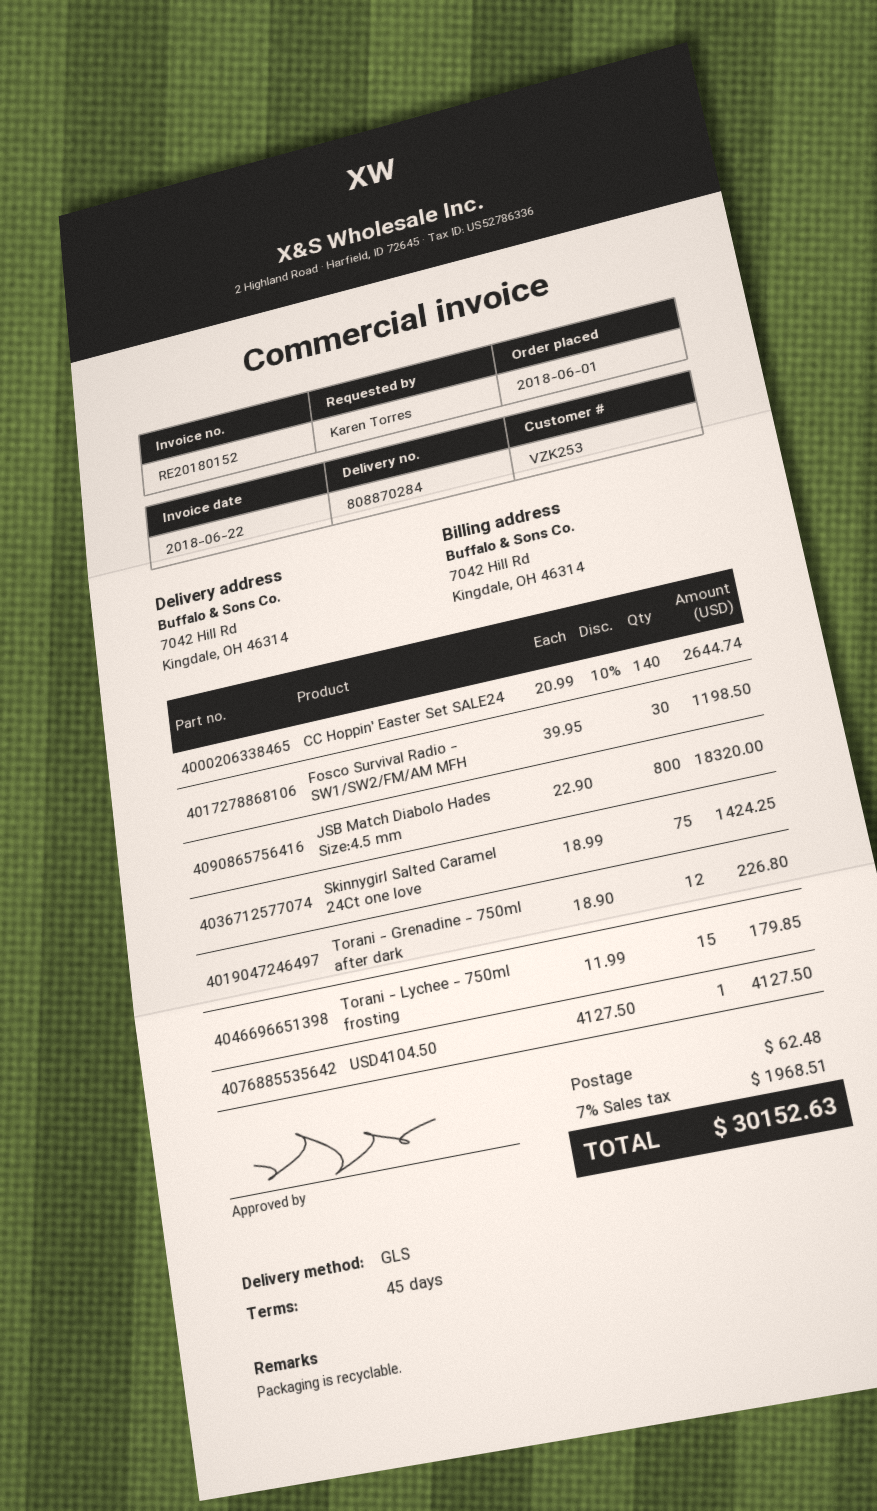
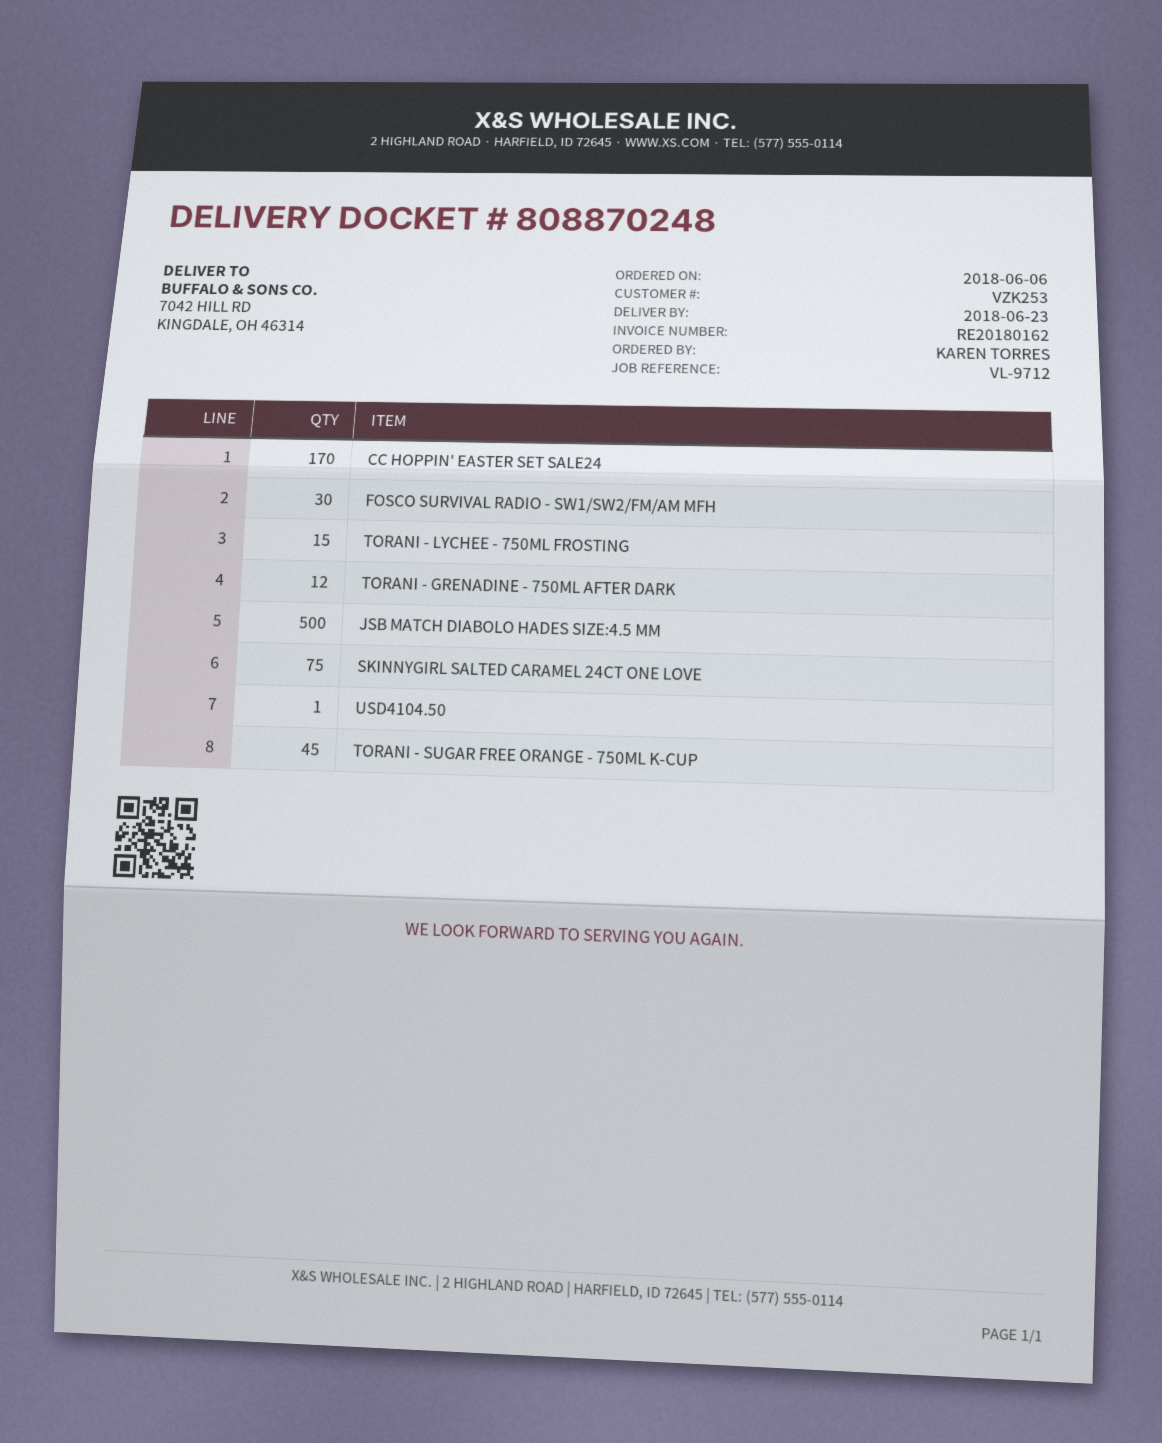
order date: 2018-06-01 -> 2018-06-06
delivery note number: 808870284 -> 808870248
invoice number: RE20180152 -> RE20180162
CC Hoppin' Easter Set SALE24: 140 -> 170
JSB Match Diabolo Hades Size:4.5 mm: 800 -> 500
TORANI - SUGAR FREE ORANGE - 750ML K-CUP: none -> 45

